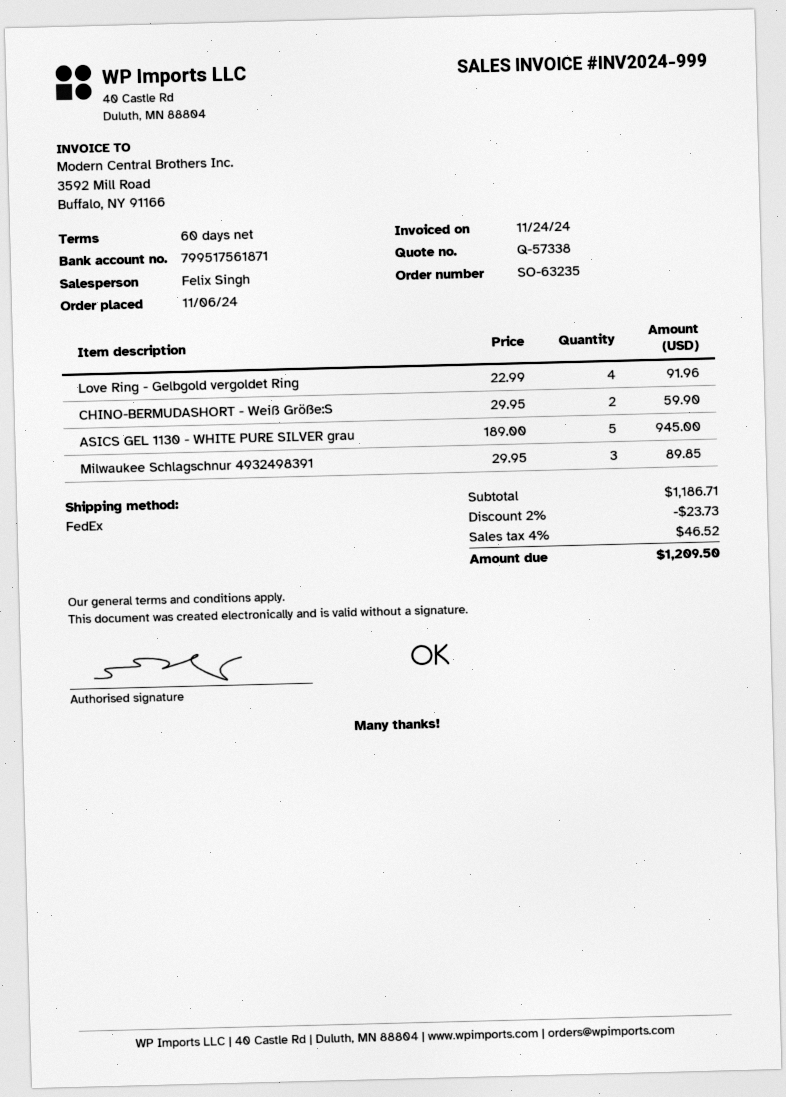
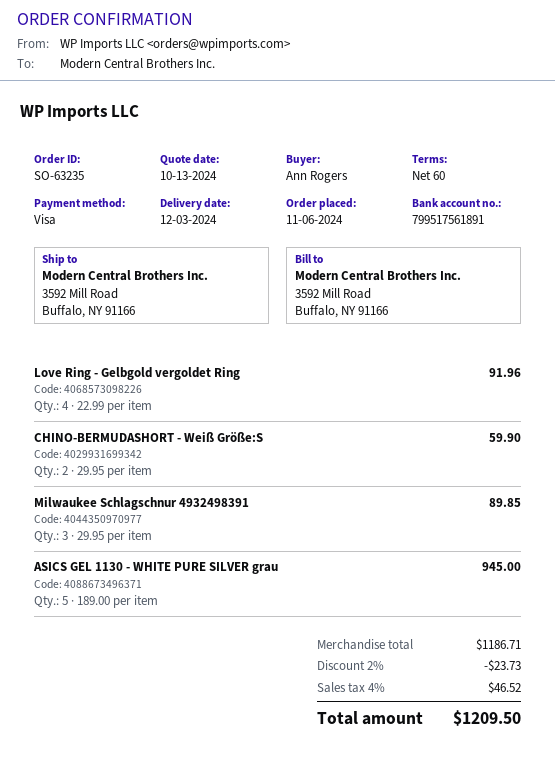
bank account: 799517561871 -> 799517561891

